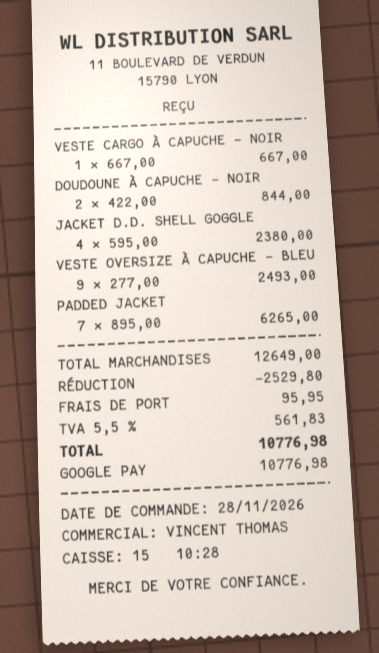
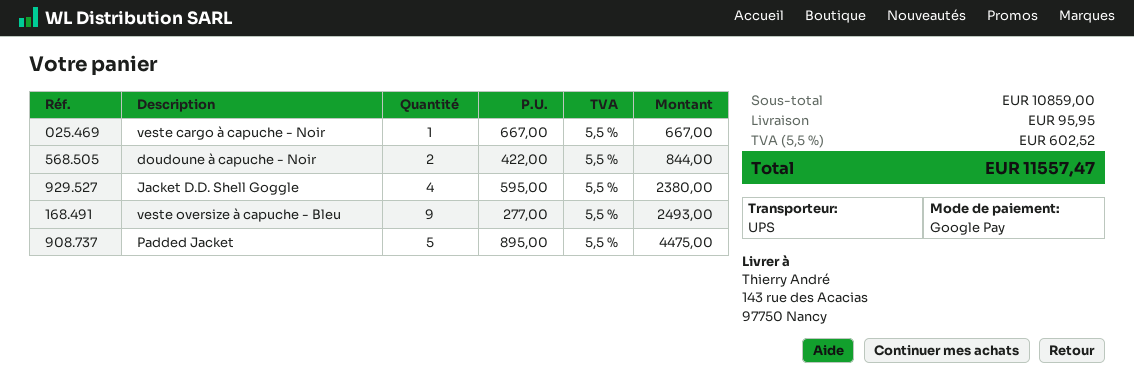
PADDED JACKET: 7 x 895.00 = 6265.00 -> 5 x 895.00 = 4475.00
subtotal: 12649.00 -> 10859.00
discount: 2529.80 -> none
tax: 5.5% = 561.83 -> 5.5% = 602.52
total: 10776.98 -> 11557.47

